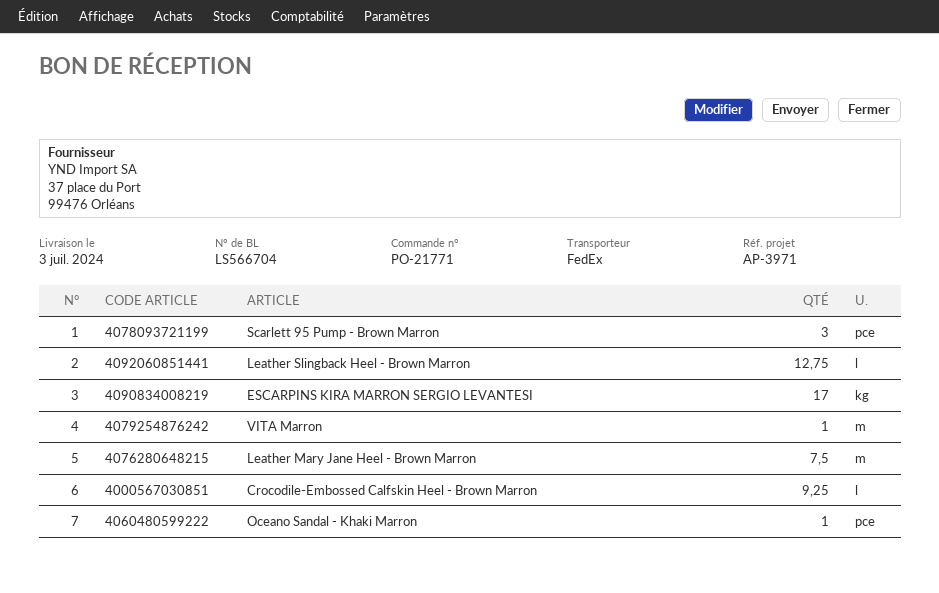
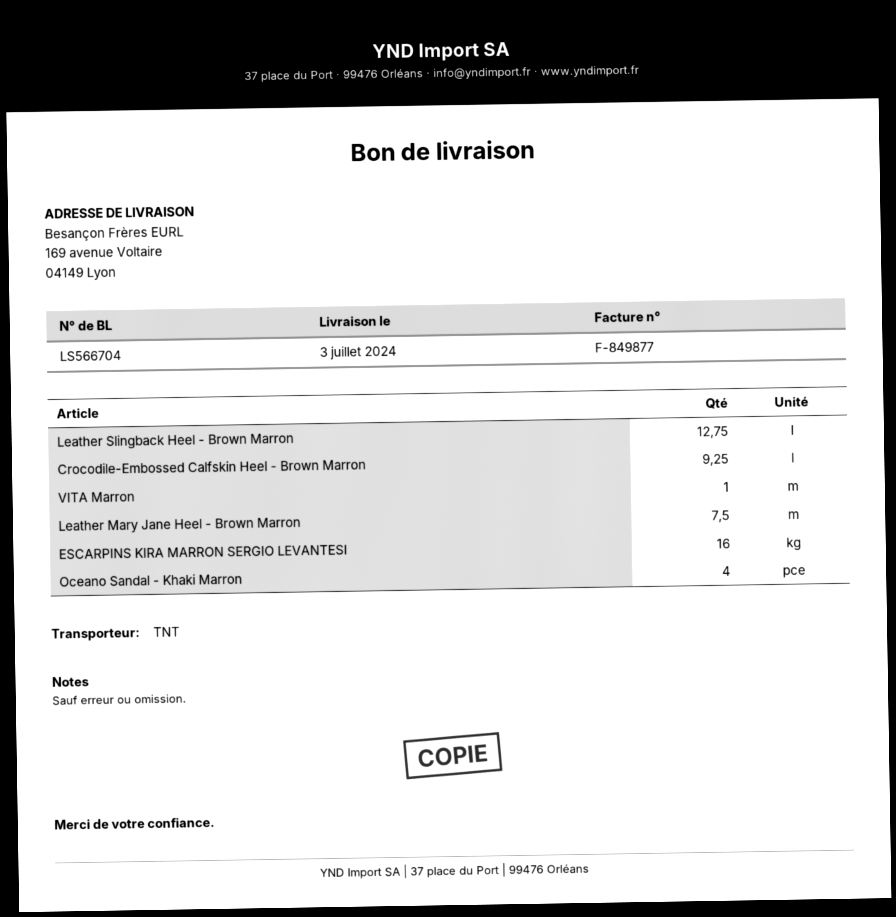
shipping method: FedEx -> TNT
Scarlett 95 Pump - Brown Marron: 3 -> none
ESCARPINS KIRA MARRON SERGIO LEVANTESI: 17 -> 16
Oceano Sandal - Khaki Marron: 1 -> 4

